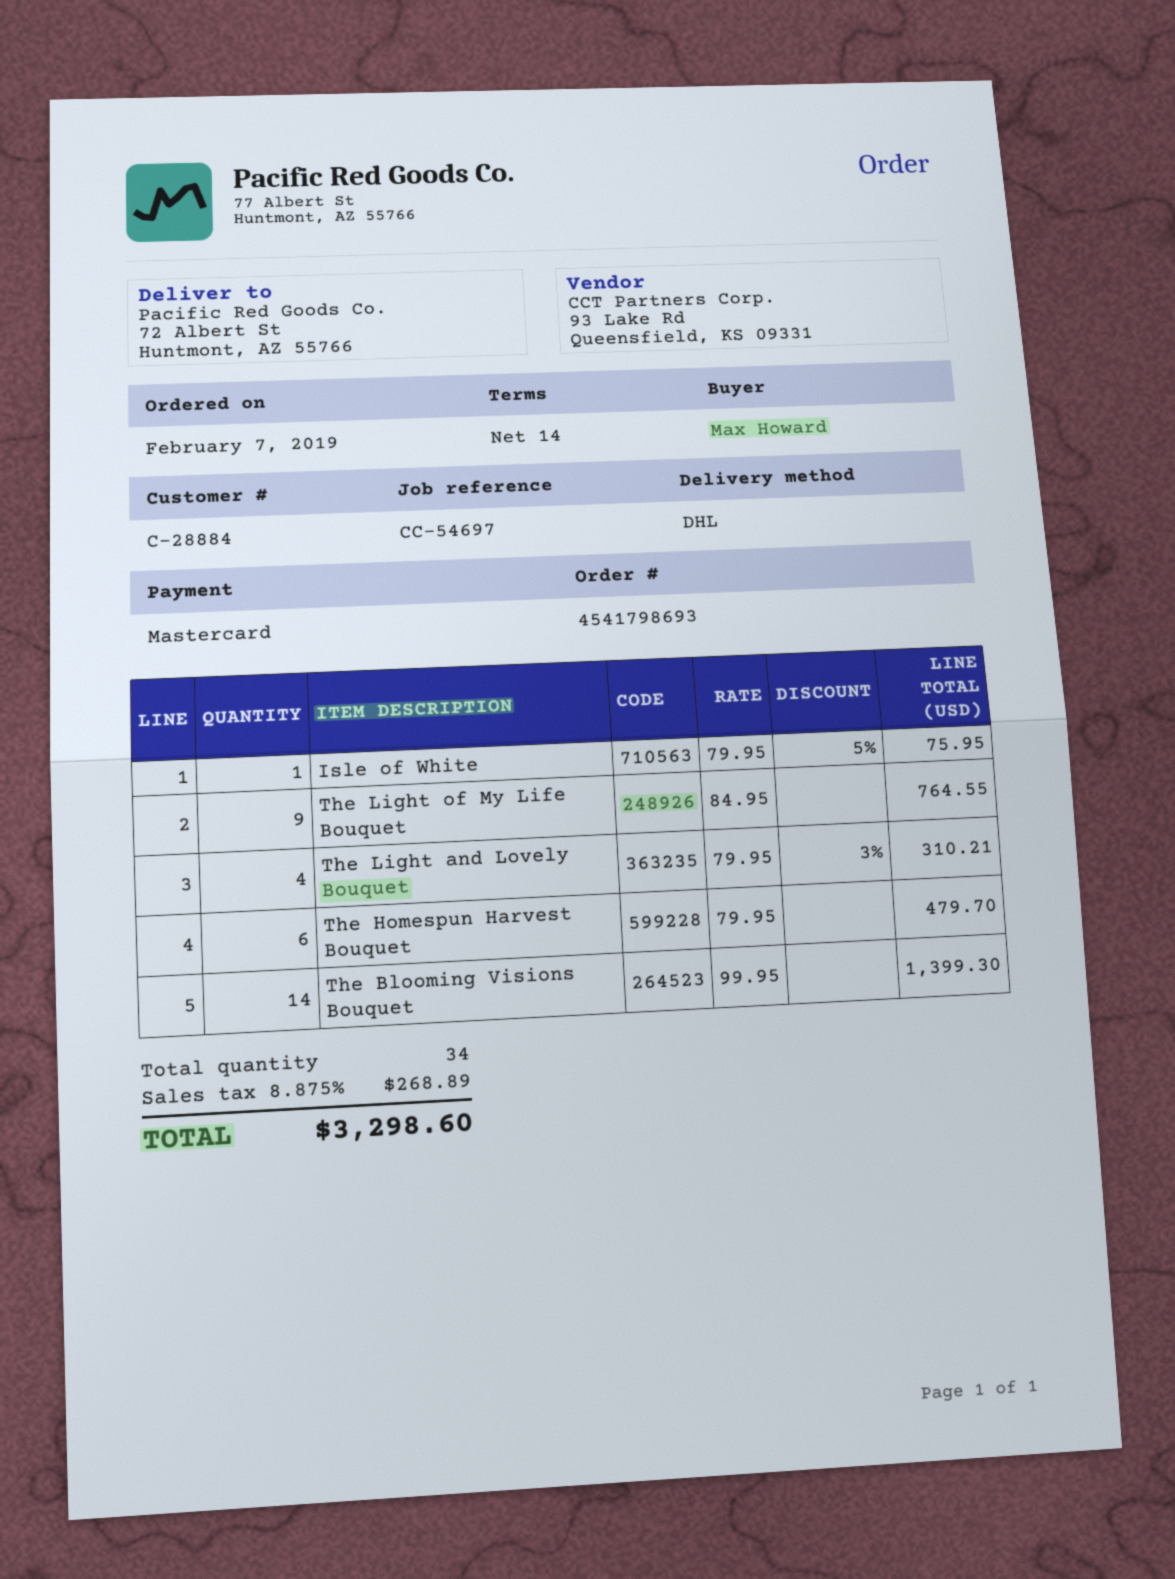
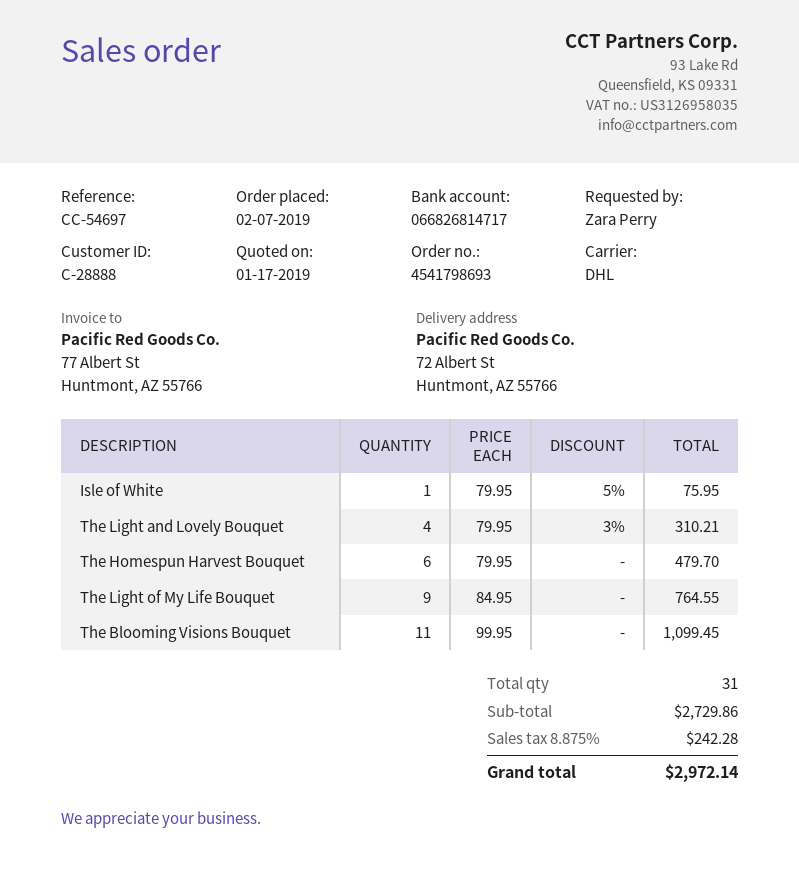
customer number: C-28884 -> C-28888
ordered by: Max Howard -> Zara Perry
The Blooming Visions Bouquet: 14 x 99.95 = 1399.30 -> 11 x 99.95 = 1099.45
total quantity: 34 -> 31
tax: 8.875% = 268.89 -> 8.875% = 242.28
total: 3298.60 -> 2972.14

